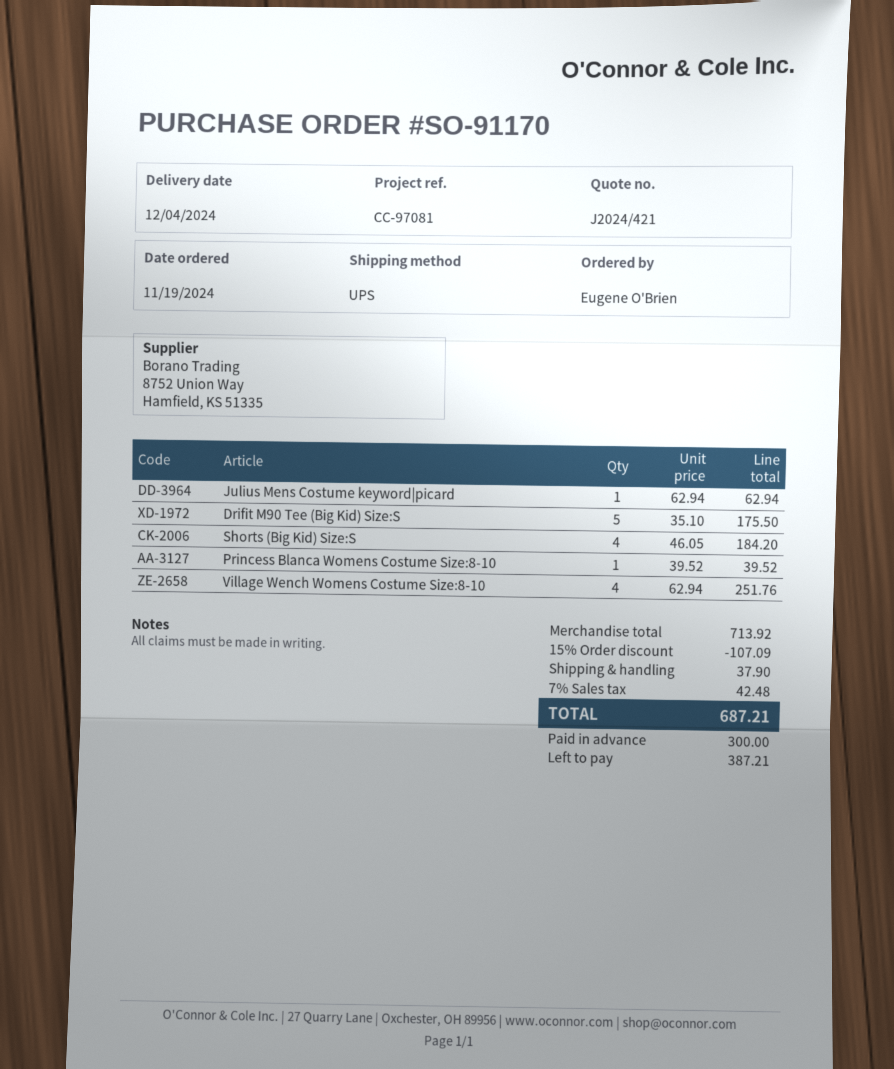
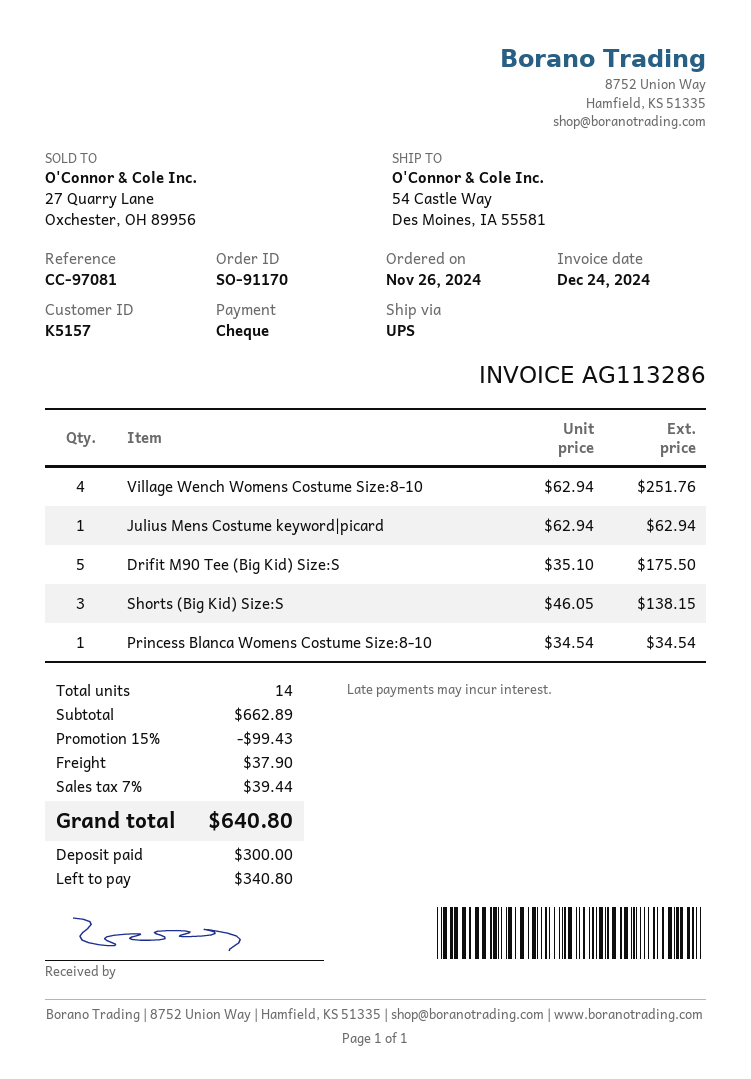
order date: 2024-11-19 -> 2024-11-26
Shorts (Big Kid) Size:S: 4 x 46.05 = 184.20 -> 3 x 46.05 = 138.15
Princess Blanca Womens Costume Size:8-10: 1 x 39.52 = 39.52 -> 1 x 34.54 = 34.54
subtotal: 713.92 -> 662.89
discount: 15% = 107.09 -> 15% = 99.43
tax: 7% = 42.48 -> 7% = 39.44
total: 687.21 -> 640.80
balance: 387.21 -> 340.80

